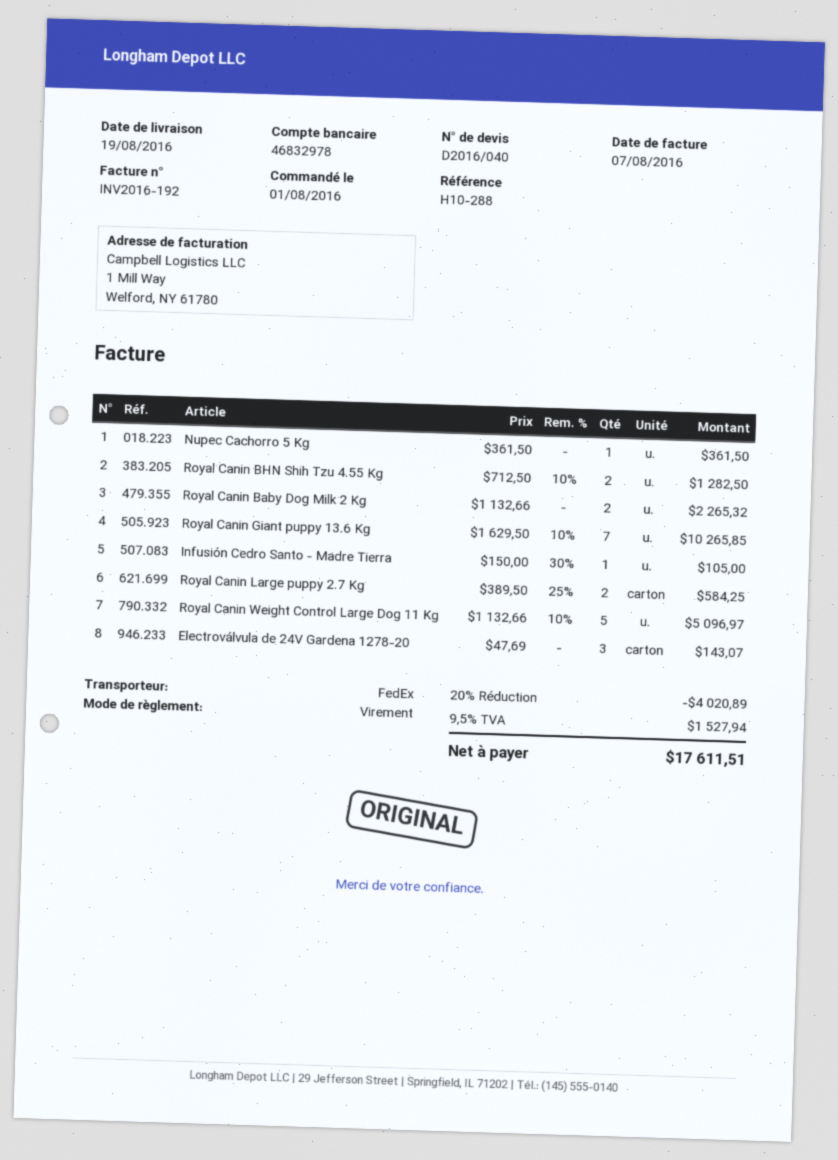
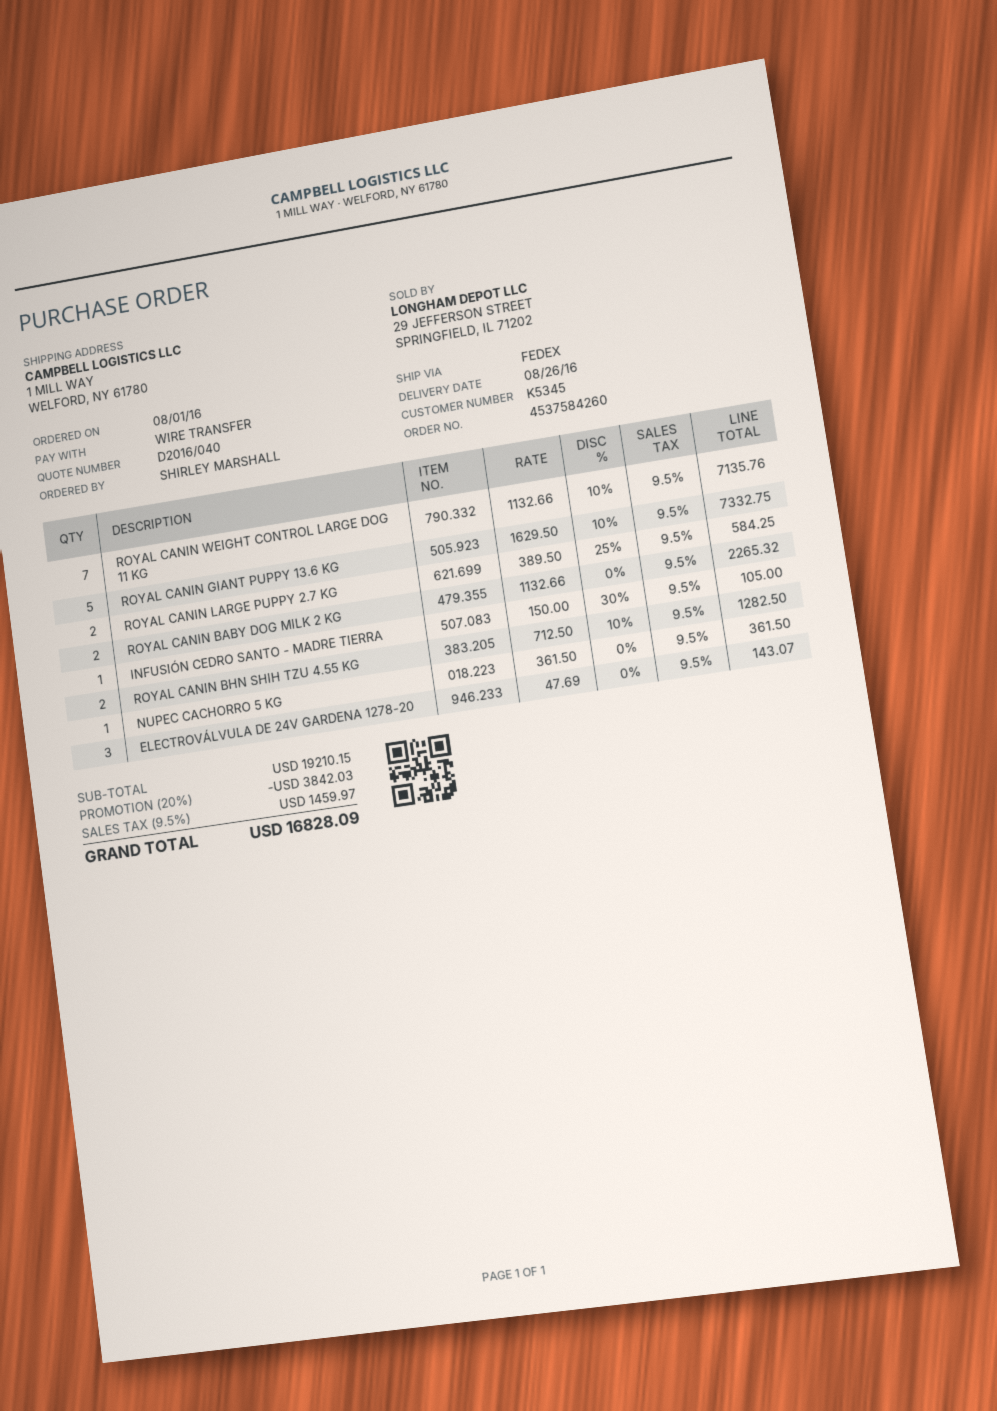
delivery date: 2016-08-19 -> 2016-08-26
Royal Canin Giant puppy 13.6 Kg: 7 x 1629.50 - 10% = 10265.85 -> 5 x 1629.50 - 10% = 7332.75
Royal Canin Weight Control Large Dog 11 Kg: 5 x 1132.66 - 10% = 5096.97 -> 7 x 1132.66 - 10% = 7135.76
discount: 20% = 4020.89 -> 20% = 3842.03
tax: 9.5% = 1527.94 -> 9.5% = 1459.97
total: 17611.51 -> 16828.09

